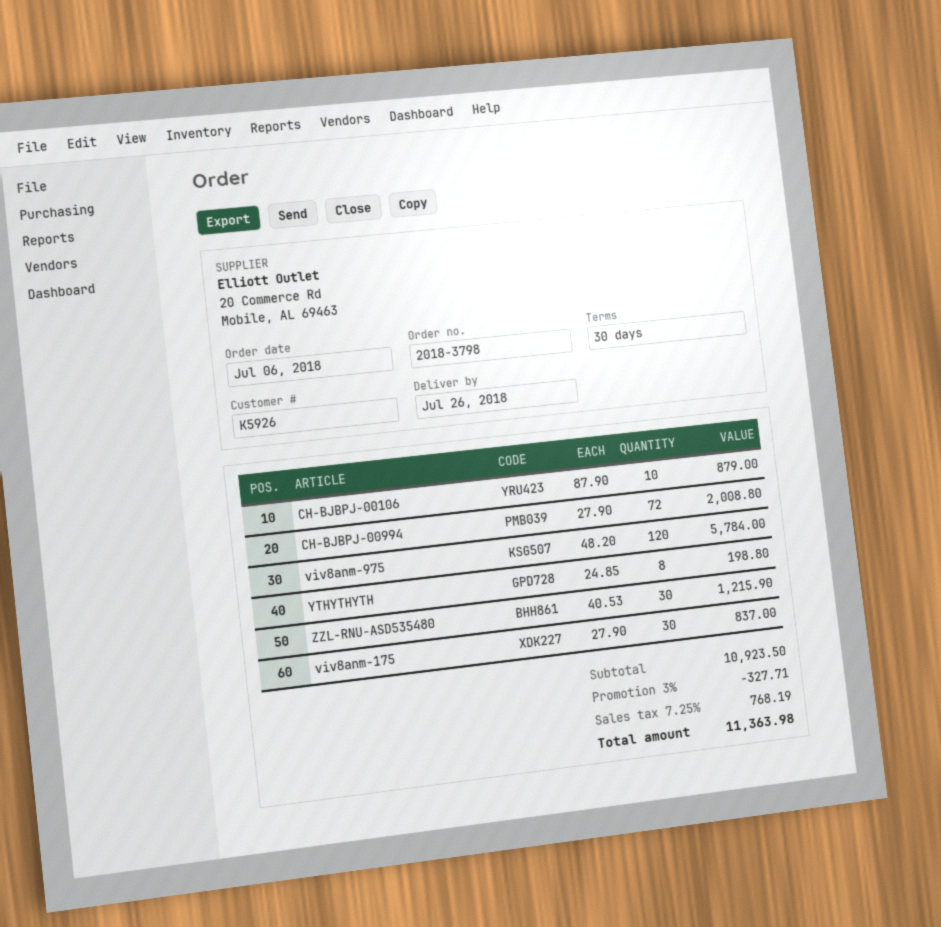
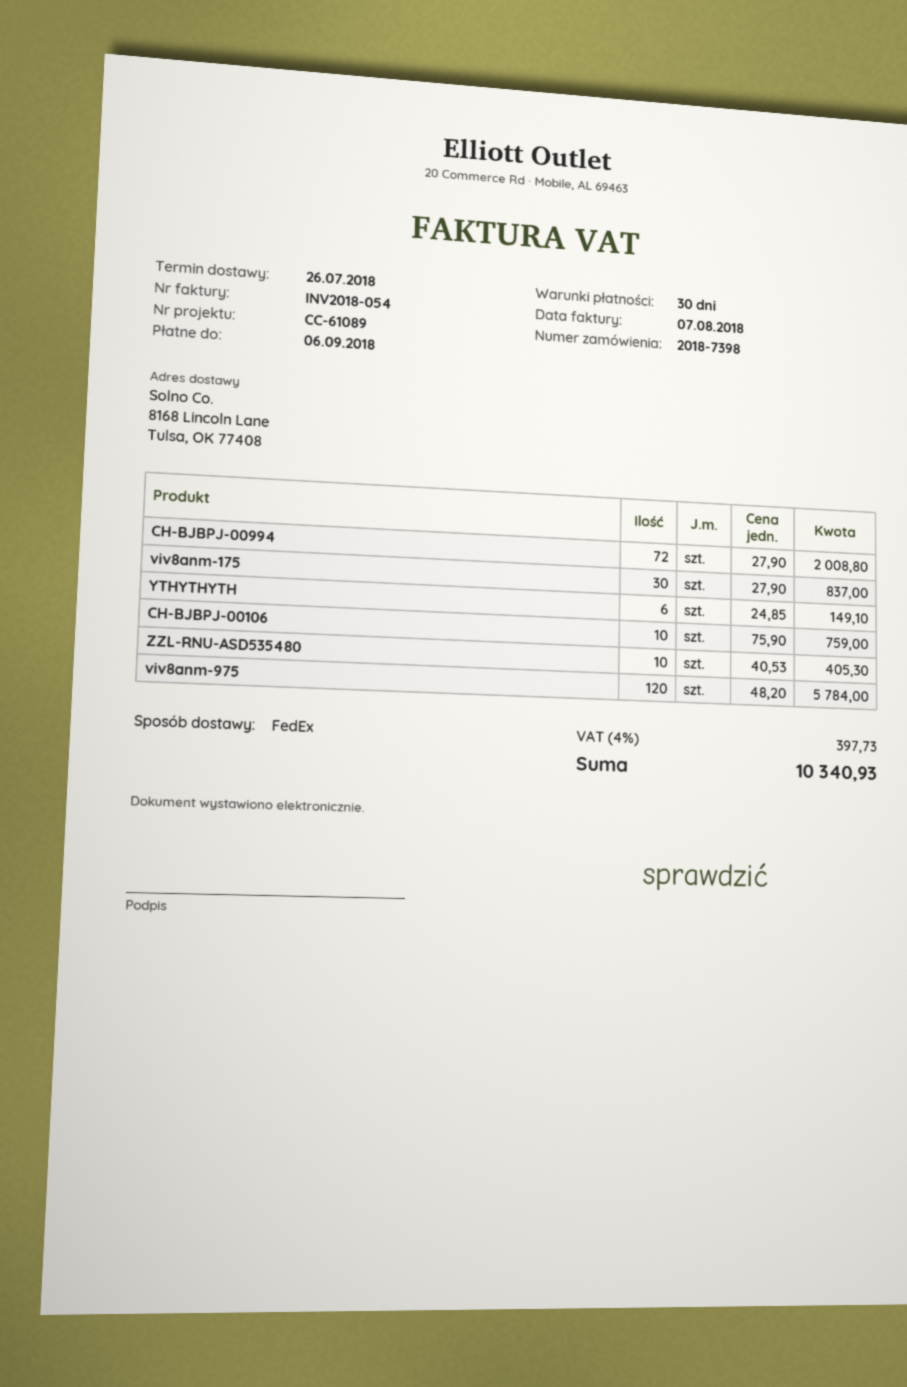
order number: 2018-3798 -> 2018-7398
CH-BJBPJ-00106: 10 x 87.90 = 879.00 -> 10 x 75.90 = 759.00
YTHYTHYTH: 8 x 24.85 = 198.80 -> 6 x 24.85 = 149.10
ZZL-RNU-ASD535480: 30 x 40.53 = 1215.90 -> 10 x 40.53 = 405.30
discount: 3% = 327.71 -> none
tax: 7.25% = 768.19 -> 4% = 397.73
total: 11363.98 -> 10340.93

